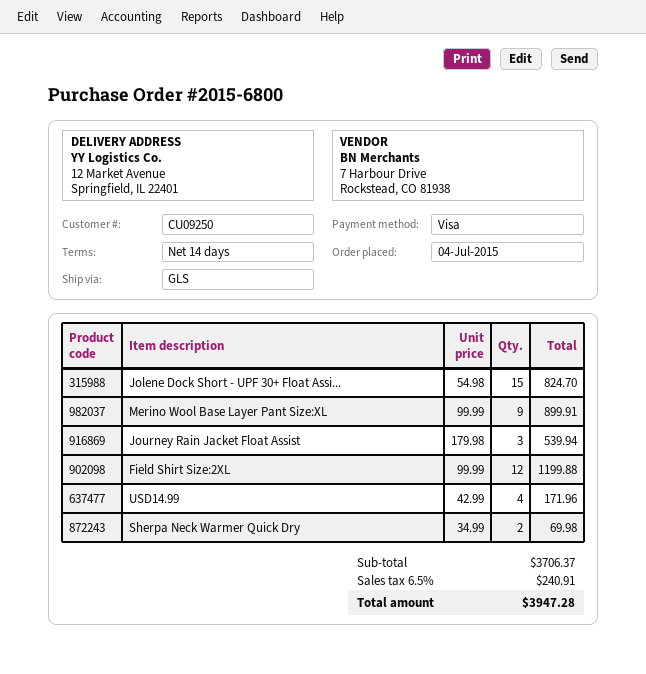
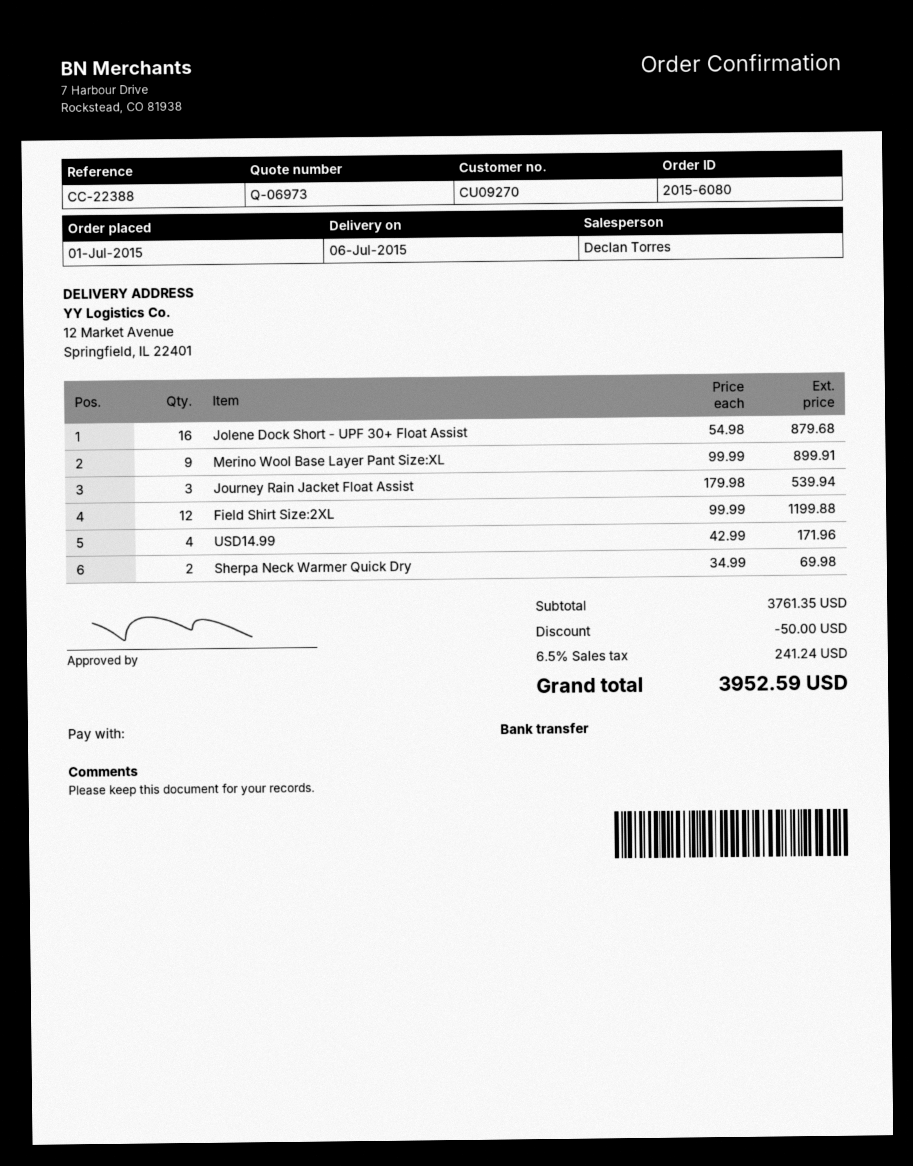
order number: 2015-6800 -> 2015-6080
order date: 2015-07-04 -> 2015-07-01
customer number: CU09250 -> CU09270
payment method: Visa -> bank transfer
Jolene Dock Short - UPF 30+ Float Assi...: 15 x 54.98 = 824.70 -> 16 x 54.98 = 879.68
subtotal: 3706.37 -> 3761.35
discount: none -> 50.00
tax: 6.5% = 240.91 -> 6.5% = 241.24
total: 3947.28 -> 3952.59

